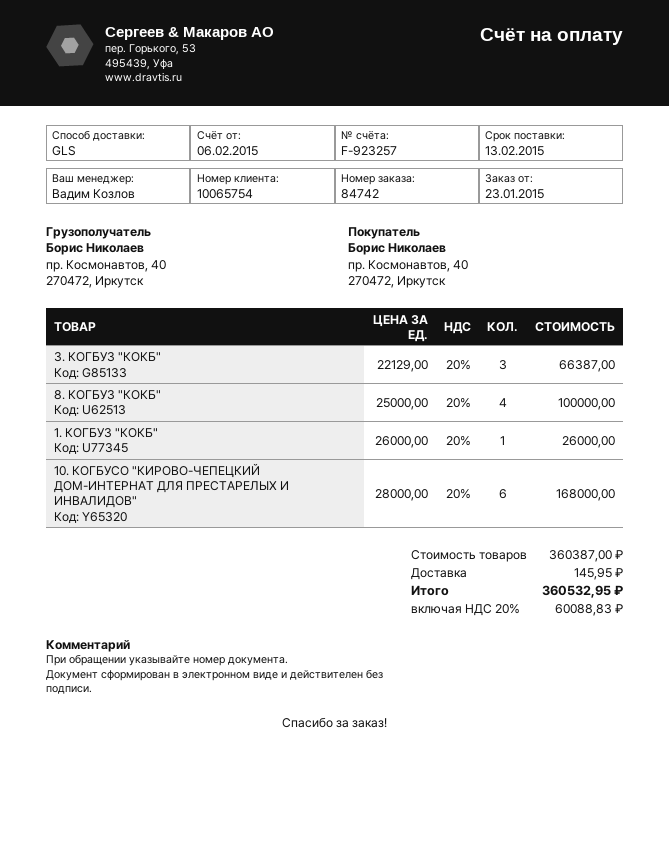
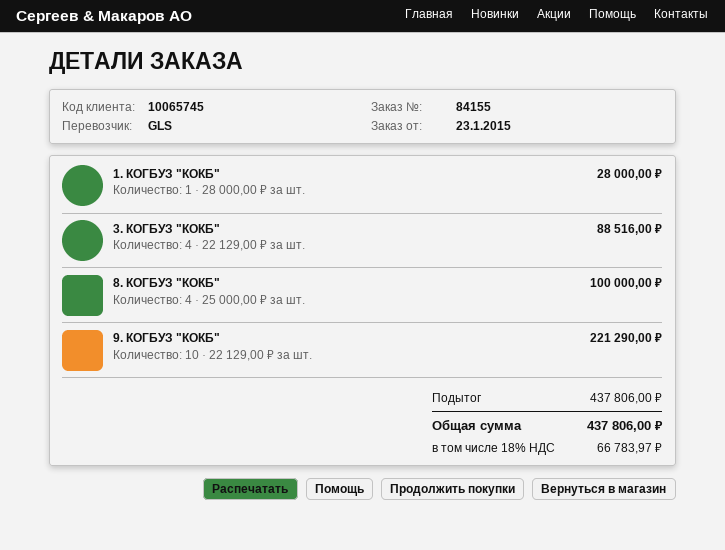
order number: 84742 -> 84155
customer number: 10065754 -> 10065745
3. КОГБУЗ "КОКБ": 3 x 22129.00 = 66387.00 -> 4 x 22129.00 = 88516.00
1. КОГБУЗ "КОКБ": 1 x 26000.00 = 26000.00 -> 1 x 28000.00 = 28000.00
10. КОГБУСО "КИРОВО-ЧЕПЕЦКИЙ ДОМ-ИНТЕРНАТ ДЛЯ ПРЕСТАРЕЛЫХ И ИНВАЛИДОВ": 6 x 28000.00 = 168000.00 -> none
9. КОГБУЗ "КОКБ": none -> 10 x 22129.00 = 221290.00
subtotal: 360387.00 -> 437806.00
shipping: 145.95 -> none
tax: 20% = 60088.83 -> 18% = 66783.97
total: 360532.95 -> 437806.00

